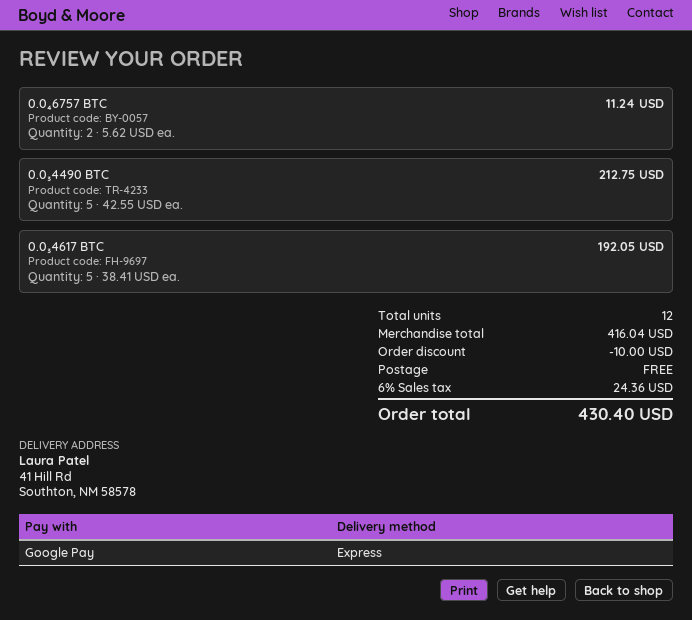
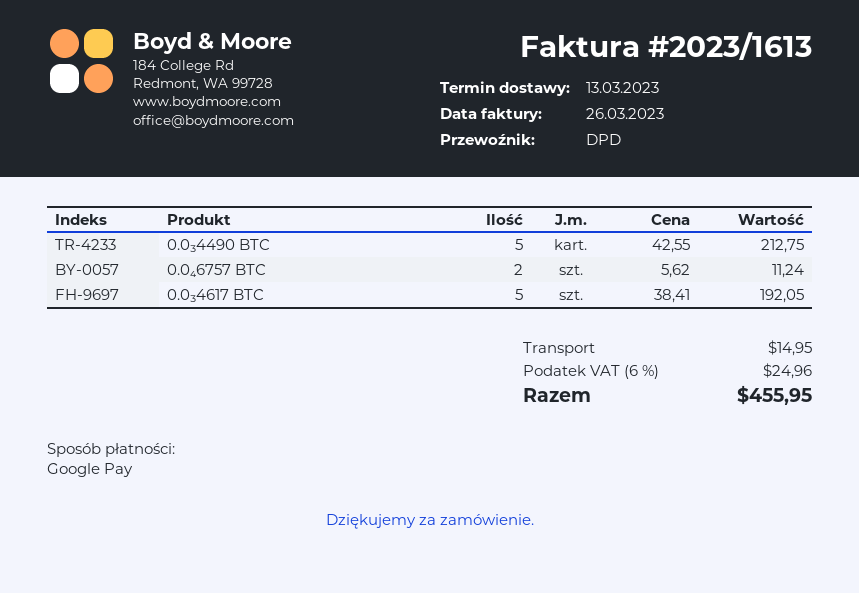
shipping method: express -> DPD
discount: 10.00 -> none
shipping: 0.00 -> 14.95
tax: 6% = 24.36 -> 6% = 24.96
total: 430.40 -> 455.95

